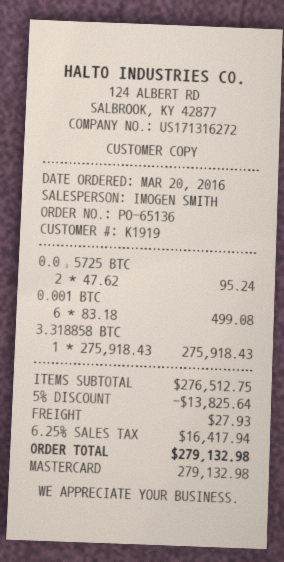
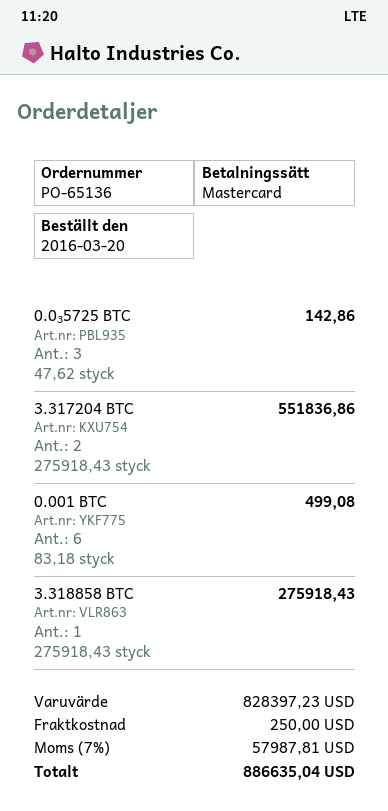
0.0₃5725 BTC: 2 x 47.62 = 95.24 -> 3 x 47.62 = 142.86
3.317204 BTC: none -> 2 x 275918.43 = 551836.86
subtotal: 276512.75 -> 828397.23
discount: 5% = 13825.64 -> none
shipping: 27.93 -> 250.00
tax: 6.25% = 16417.94 -> 7% = 57987.81
total: 279132.98 -> 886635.04

